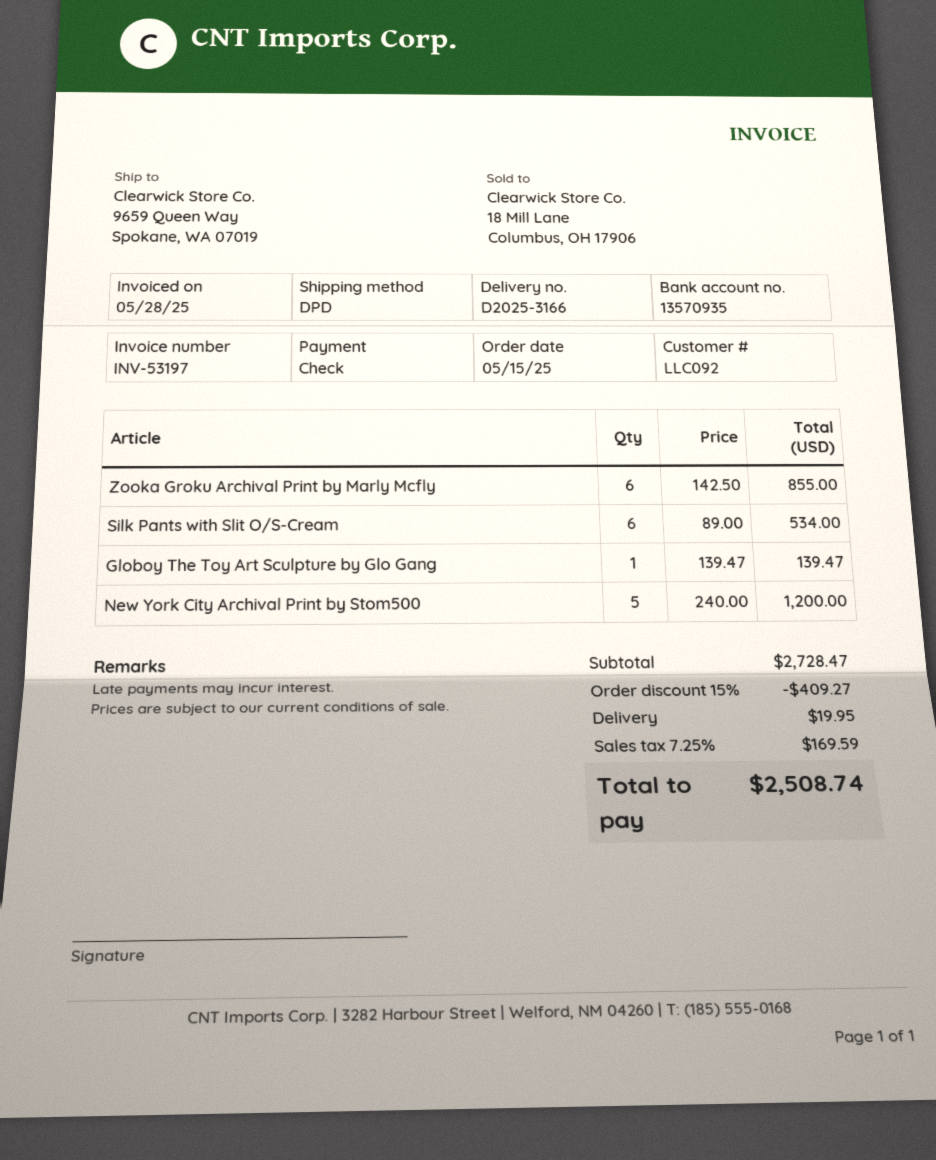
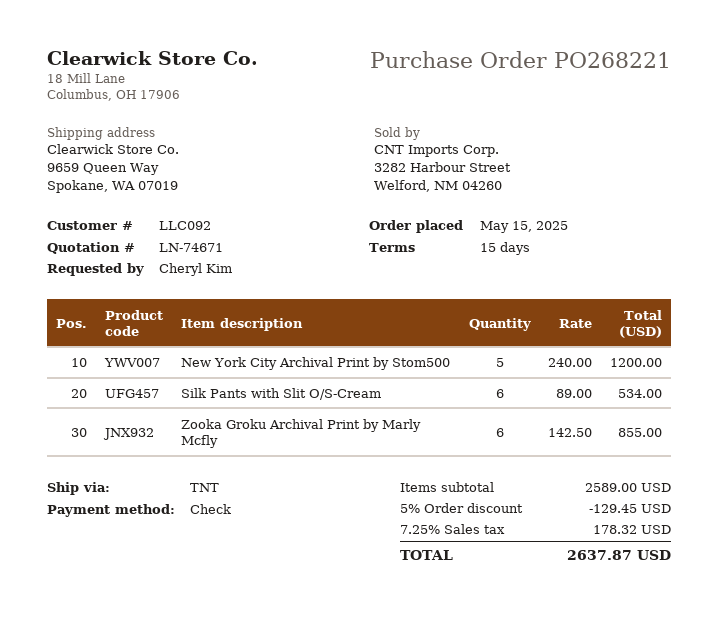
shipping method: DPD -> TNT
Globoy The Toy Art Sculpture by Glo Gang: 1 x 139.47 = 139.47 -> none
subtotal: 2728.47 -> 2589.00
discount: 15% = 409.27 -> 5% = 129.45
shipping: 19.95 -> none
tax: 7.25% = 169.59 -> 7.25% = 178.32
total: 2508.74 -> 2637.87

